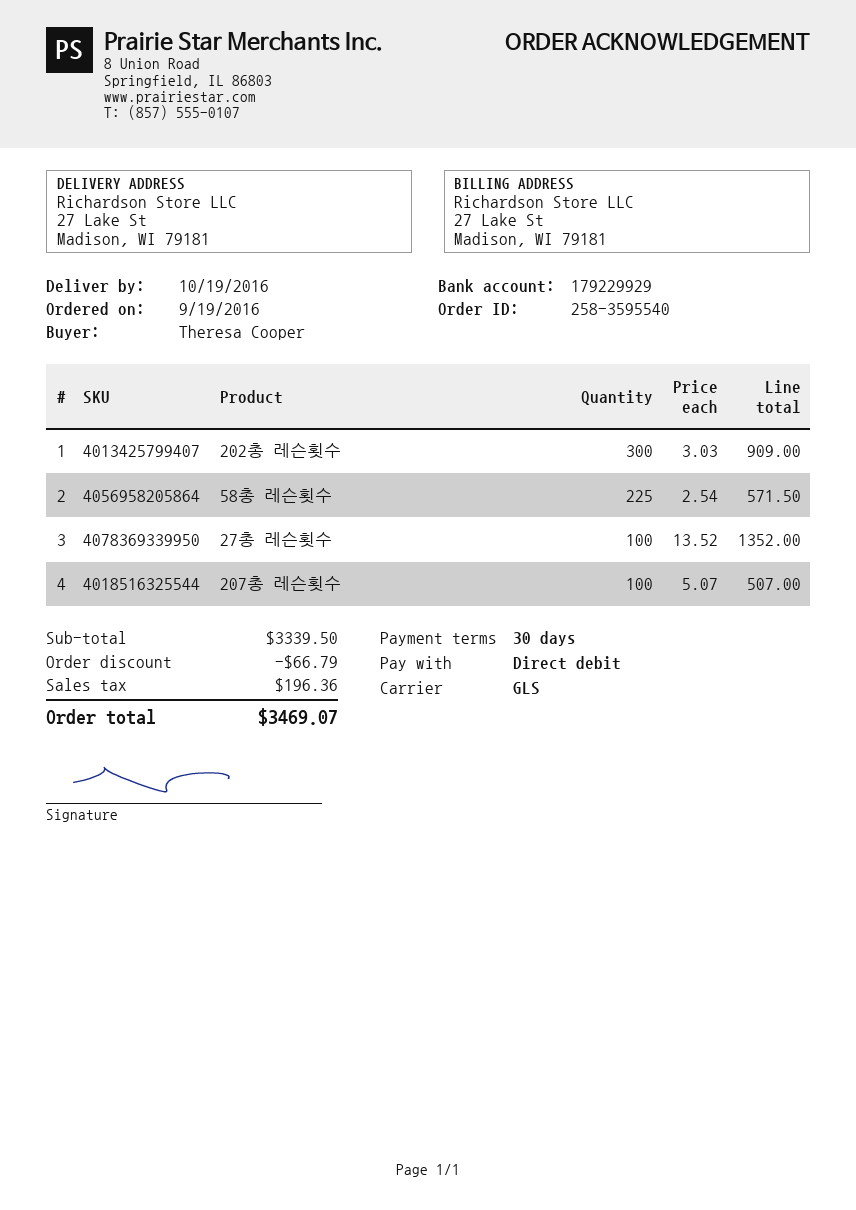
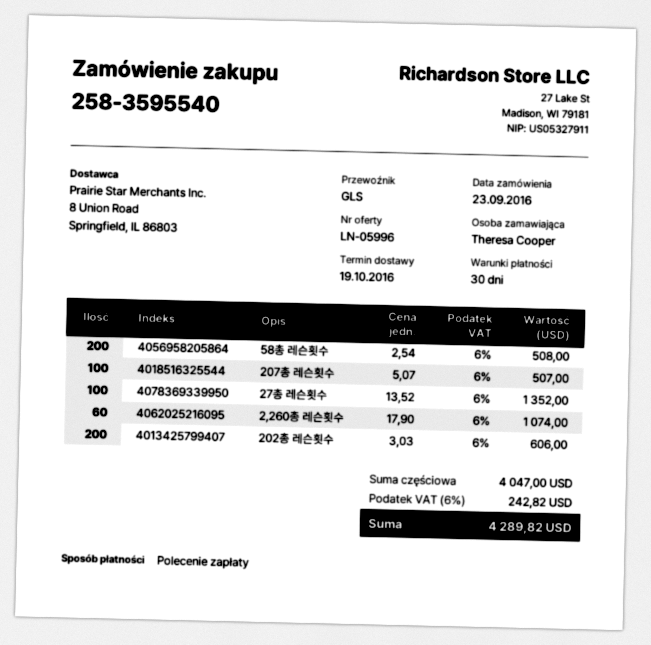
order date: 2016-09-19 -> 2016-09-23
202총 레슨횟수: 300 x 3.03 = 909.00 -> 200 x 3.03 = 606.00
58총 레슨횟수: 225 x 2.54 = 571.50 -> 200 x 2.54 = 508.00
2,260총 레슨횟수: none -> 60 x 17.90 = 1074.00
subtotal: 3339.50 -> 4047.00
discount: 66.79 -> none
tax: 196.36 -> 242.82
total: 3469.07 -> 4289.82

